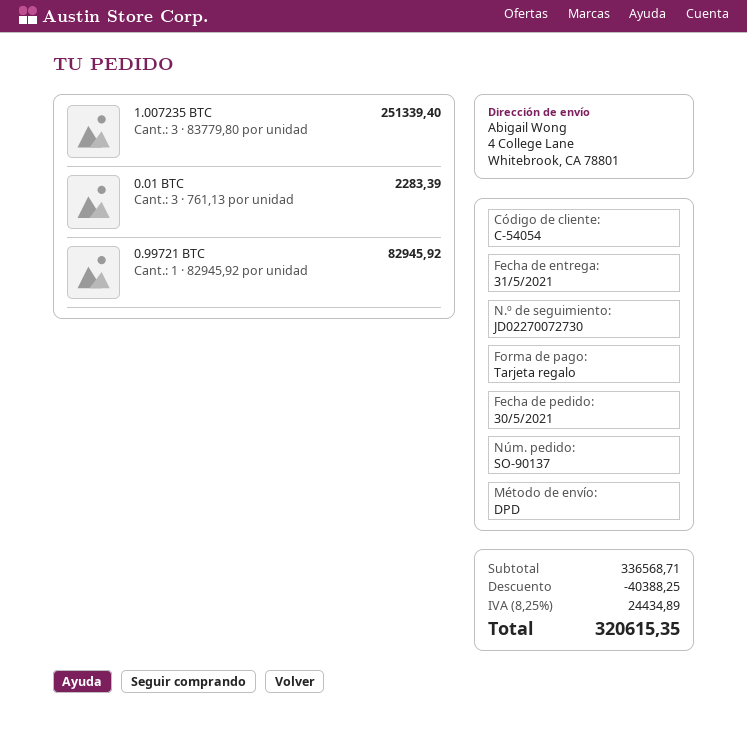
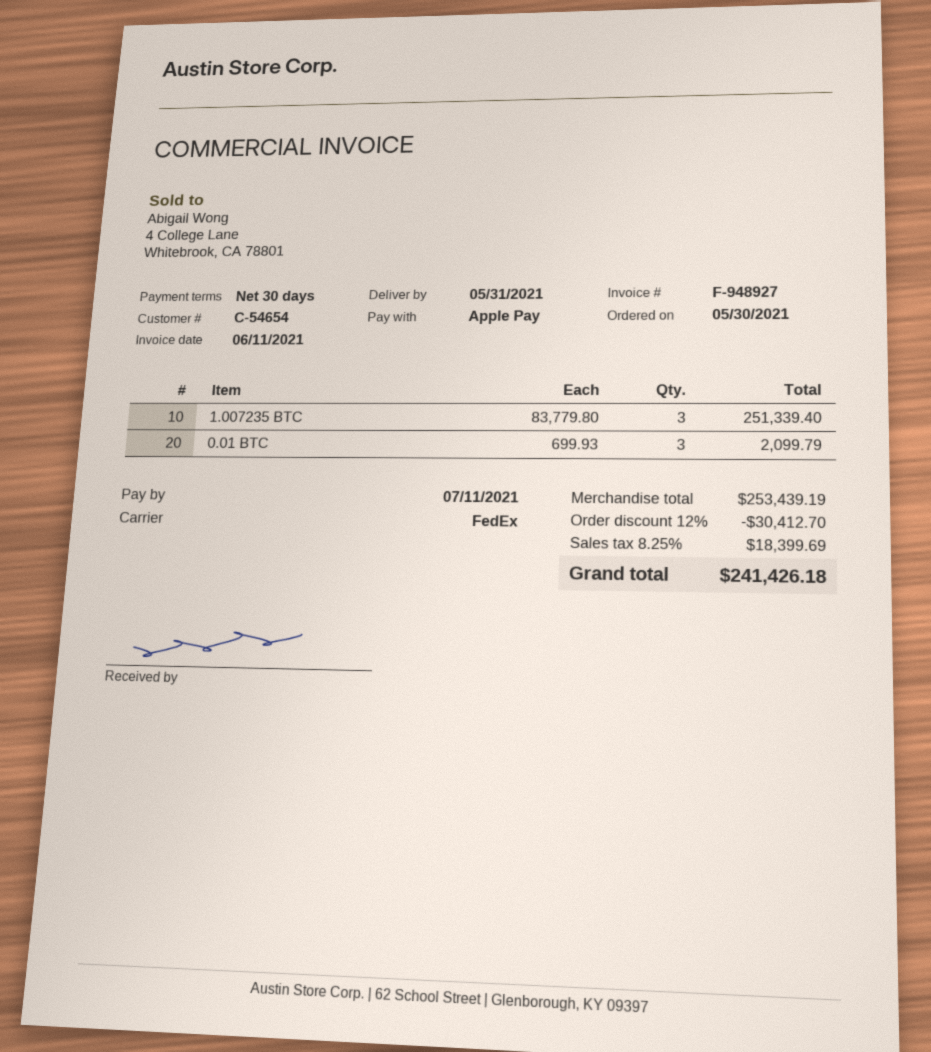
customer number: C-54054 -> C-54654
payment method: gift card -> Apple Pay
shipping method: DPD -> FedEx
0.01 BTC: 3 x 761.13 = 2283.39 -> 3 x 699.93 = 2099.79
0.99721 BTC: 1 x 82945.92 = 82945.92 -> none
subtotal: 336568.71 -> 253439.19
discount: 40388.25 -> 30412.70
tax: 8.25% = 24434.89 -> 8.25% = 18399.69
total: 320615.35 -> 241426.18

